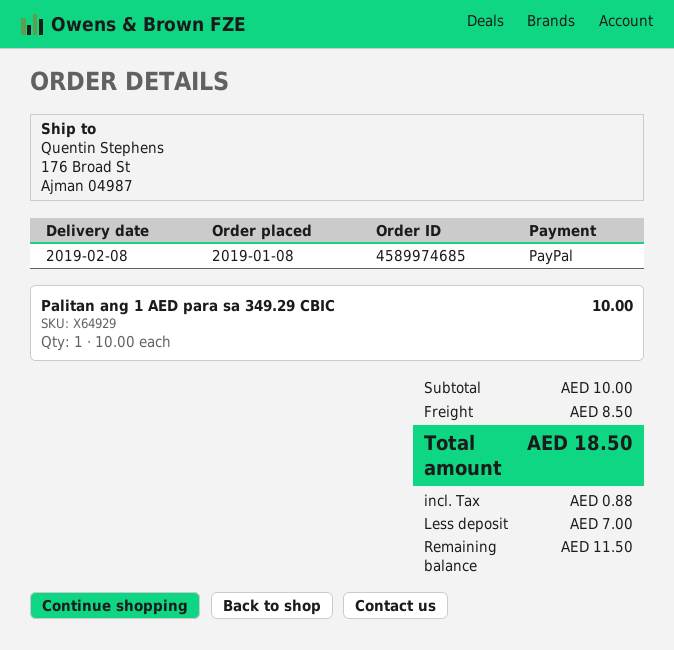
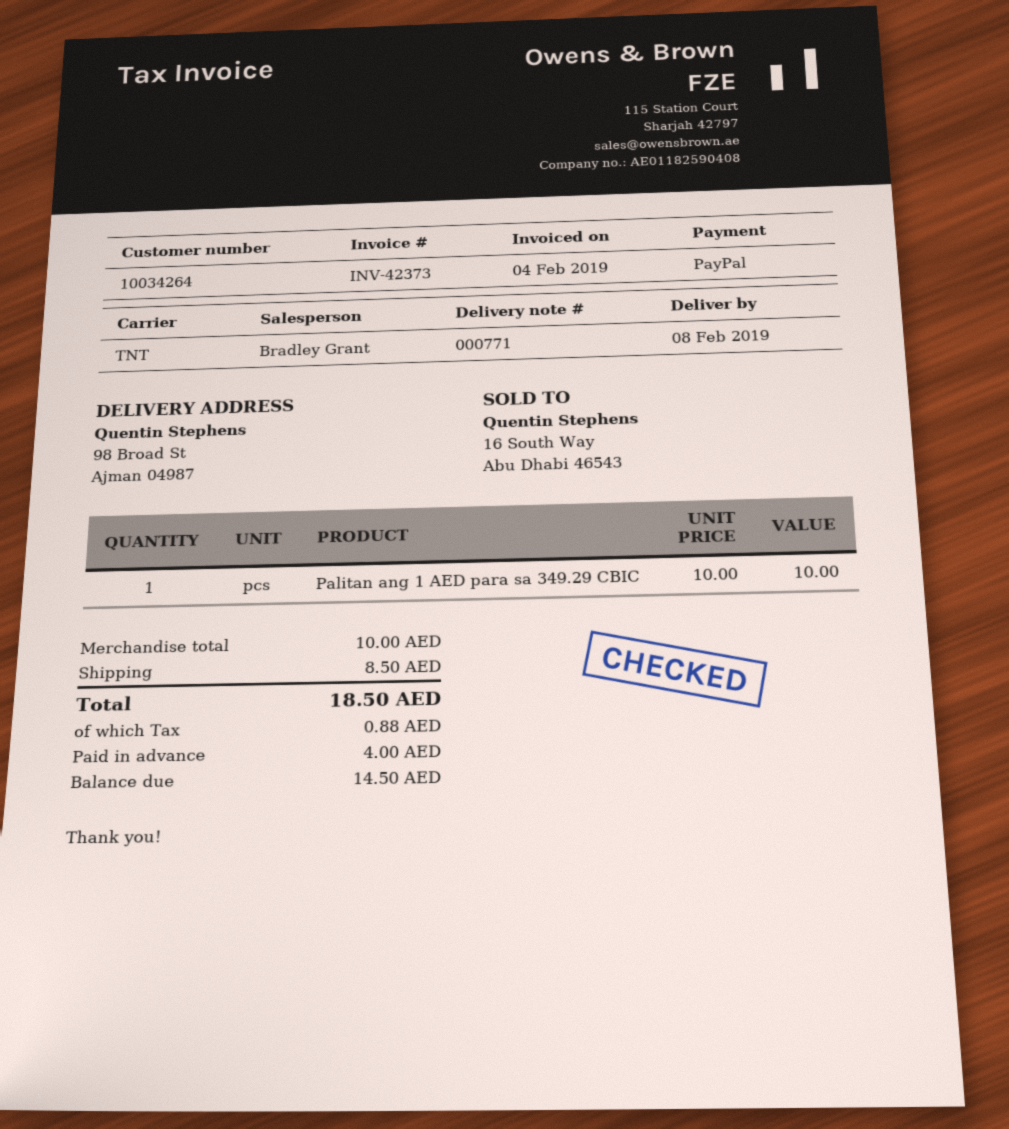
ship to: 176 Broad St, Ajman 04987 -> 98 Broad St, Ajman 04987
deposit: 7.00 -> 4.00
balance: 11.50 -> 14.50

